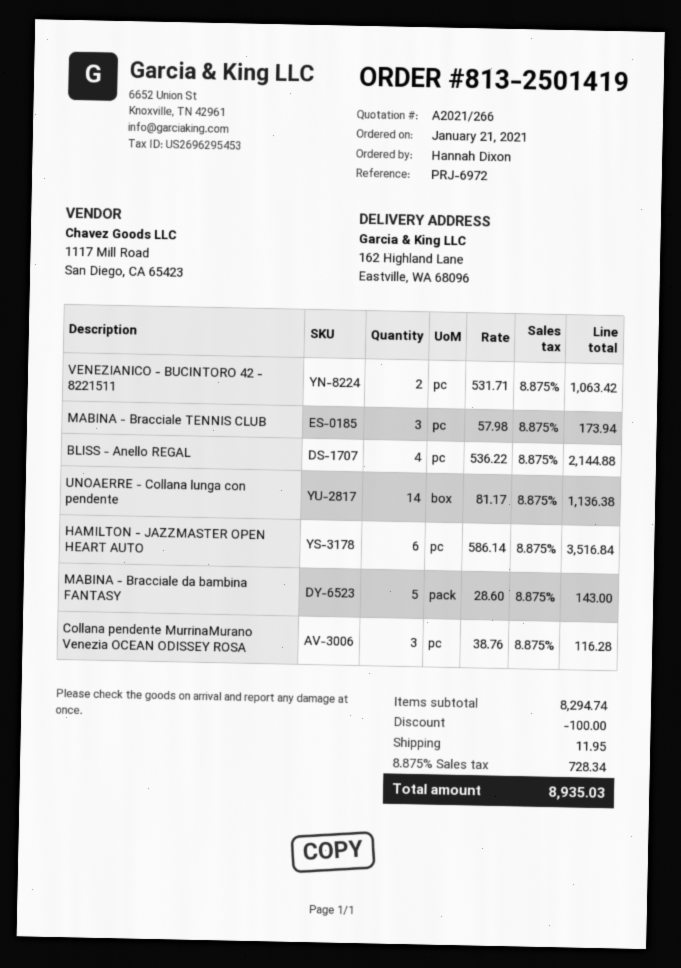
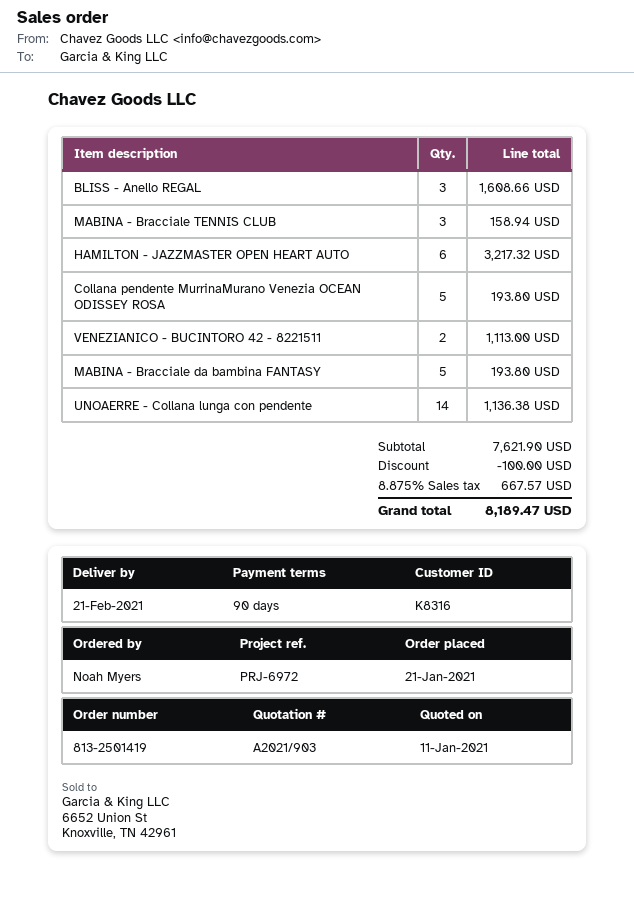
quote number: A2021/266 -> A2021/903
ordered by: Hannah Dixon -> Noah Myers
VENEZIANICO - BUCINTORO 42 - 8221511: 2 for 1063.42 -> 2 for 1113.00
MABINA - Bracciale TENNIS CLUB: 3 for 173.94 -> 3 for 158.94
BLISS - Anello REGAL: 4 for 2144.88 -> 3 for 1608.66
HAMILTON - JAZZMASTER OPEN HEART AUTO: 6 for 3516.84 -> 6 for 3217.32
MABINA - Bracciale da bambina FANTASY: 5 for 143.00 -> 5 for 193.80
Collana pendente MurrinaMurano Venezia OCEAN ODISSEY ROSA: 3 for 116.28 -> 5 for 193.80
subtotal: 8294.74 -> 7621.90
shipping: 11.95 -> none
tax: 8.875% = 728.34 -> 8.875% = 667.57
total: 8935.03 -> 8189.47

